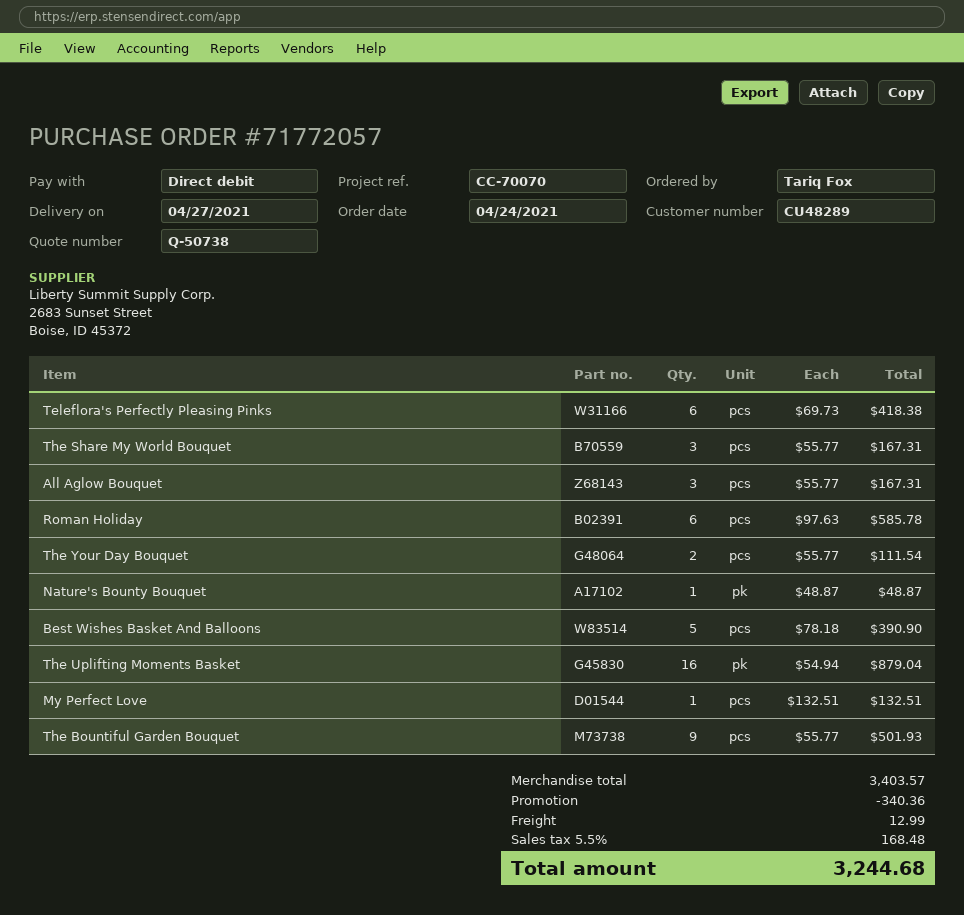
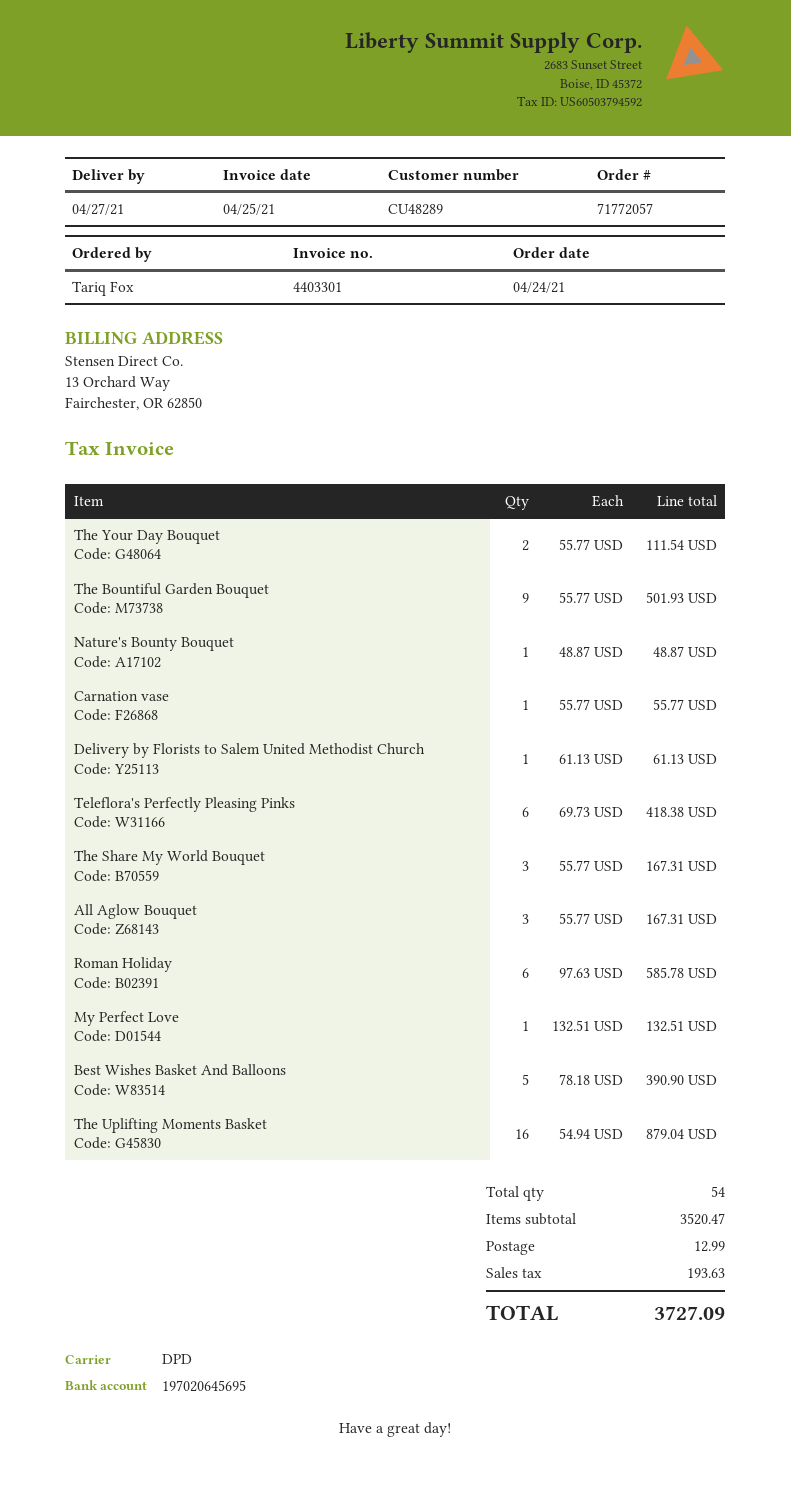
Carnation vase: none -> 1 x 55.77 = 55.77
Delivery by Florists to Salem United Methodist Church: none -> 1 x 61.13 = 61.13
subtotal: 3403.57 -> 3520.47
discount: 340.36 -> none
tax: 168.48 -> 193.63
total: 3244.68 -> 3727.09

